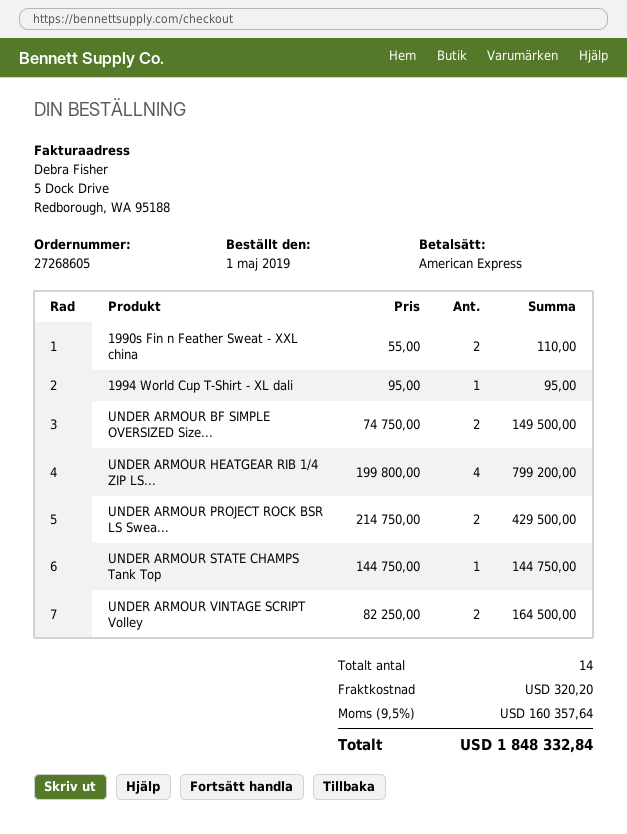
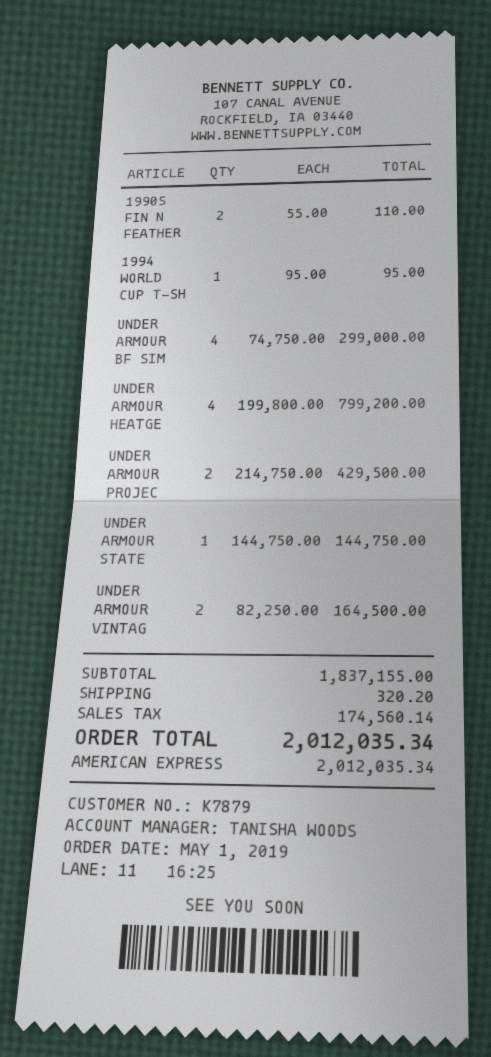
UNDER ARMOUR BF SIMPLE OVERSIZED Size...: 2 x 74750.00 = 149500.00 -> 4 x 74750.00 = 299000.00
tax: 160357.64 -> 174560.14
total: 1848332.84 -> 2012035.34

